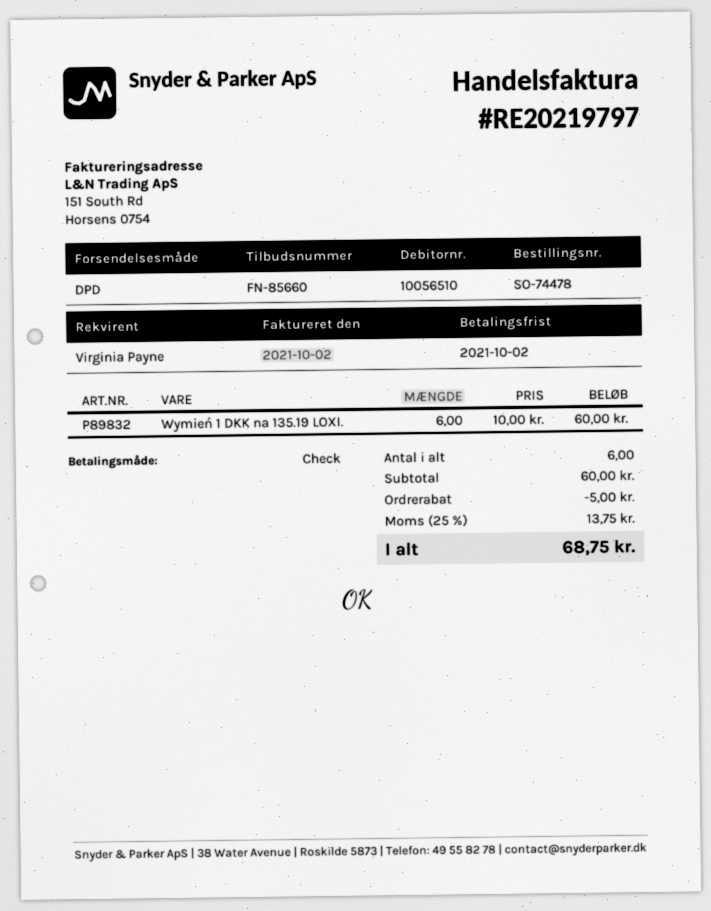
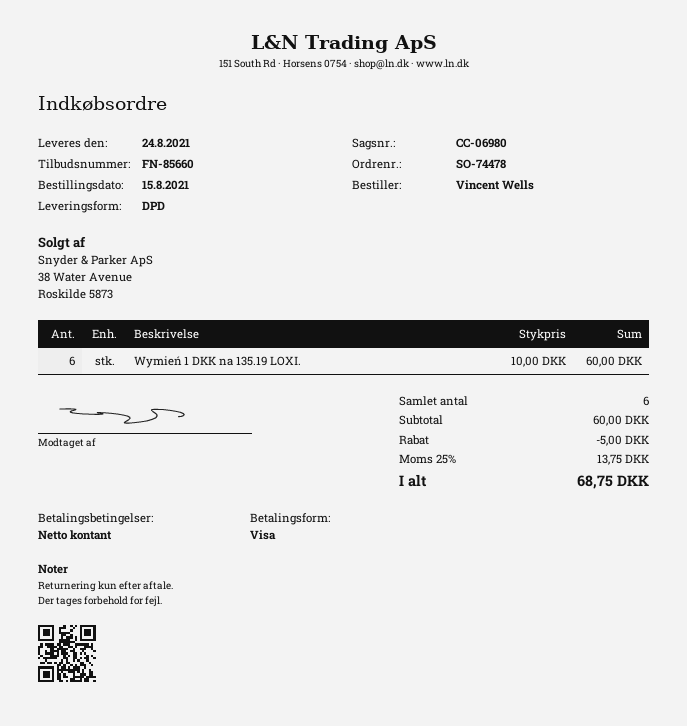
ordered by: Virginia Payne -> Vincent Wells
payment method: cheque -> Visa

